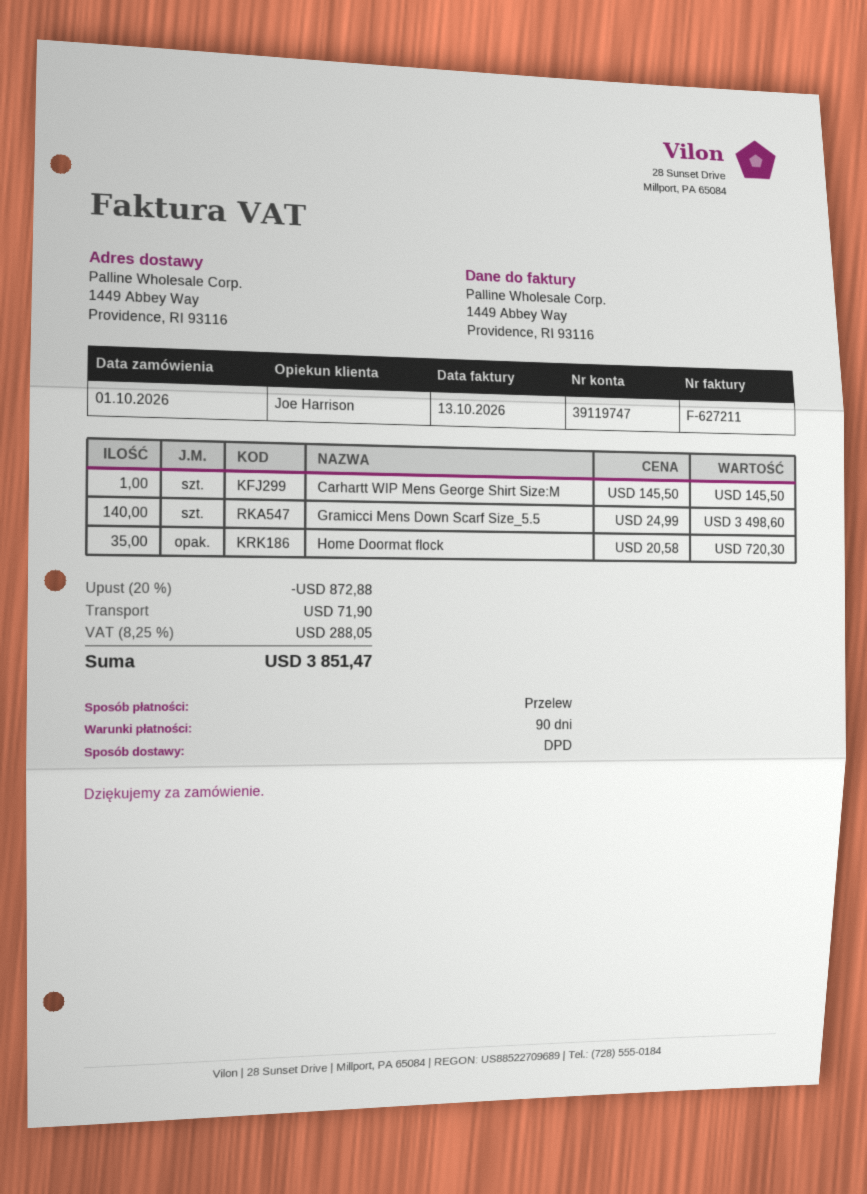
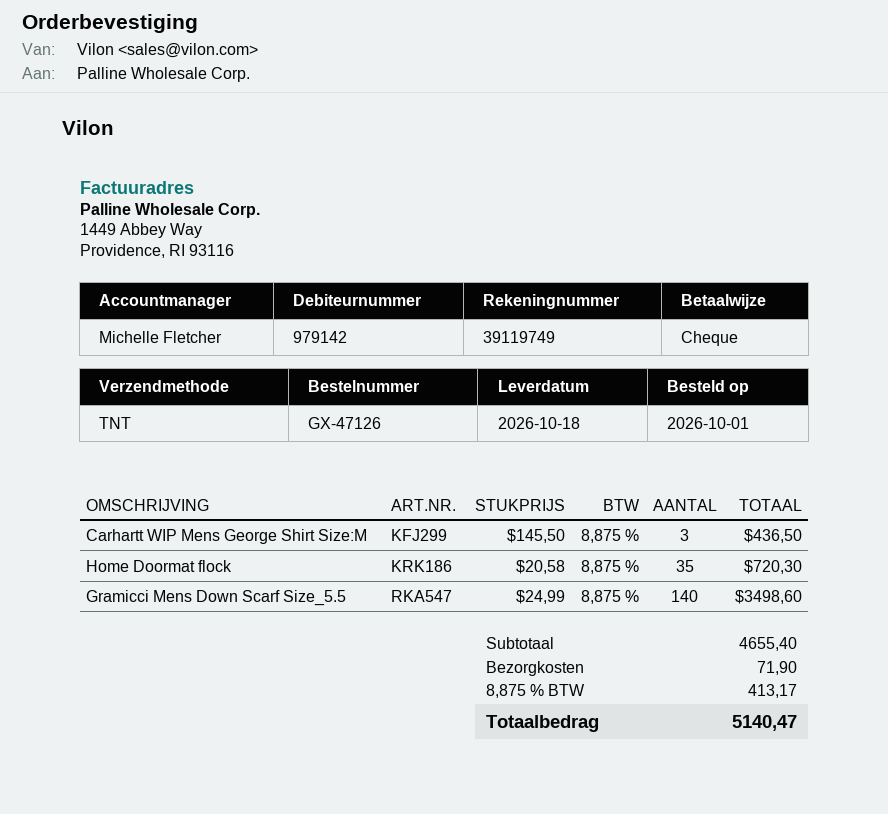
sales rep: Joe Harrison -> Michelle Fletcher
payment method: bank transfer -> cheque
bank account: 39119747 -> 39119749
shipping method: DPD -> TNT
Carhartt WIP Mens George Shirt Size:M: 1 x 145.50 = 145.50 -> 3 x 145.50 = 436.50
discount: 20% = 872.88 -> none
tax: 8.25% = 288.05 -> 8.875% = 413.17
total: 3851.47 -> 5140.47

